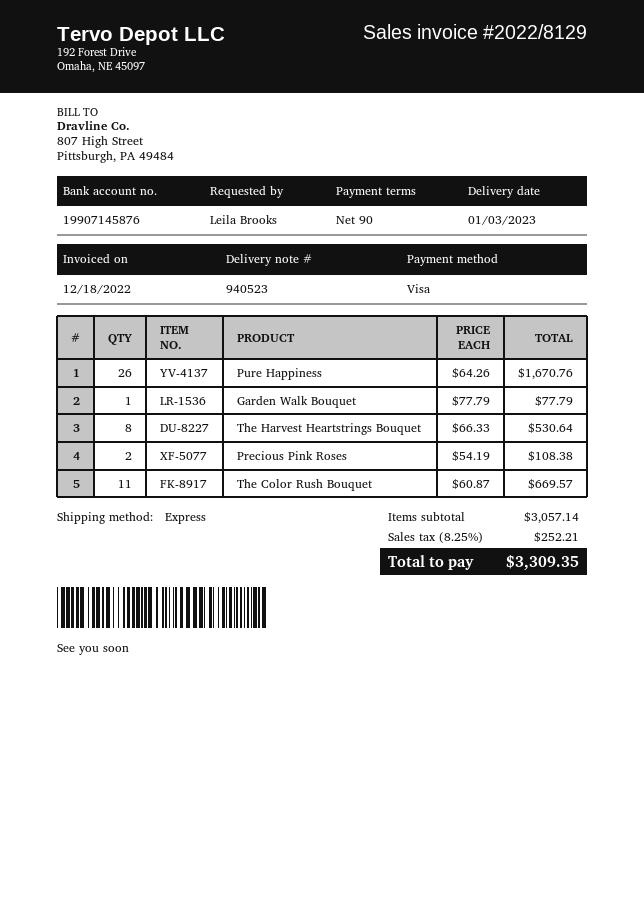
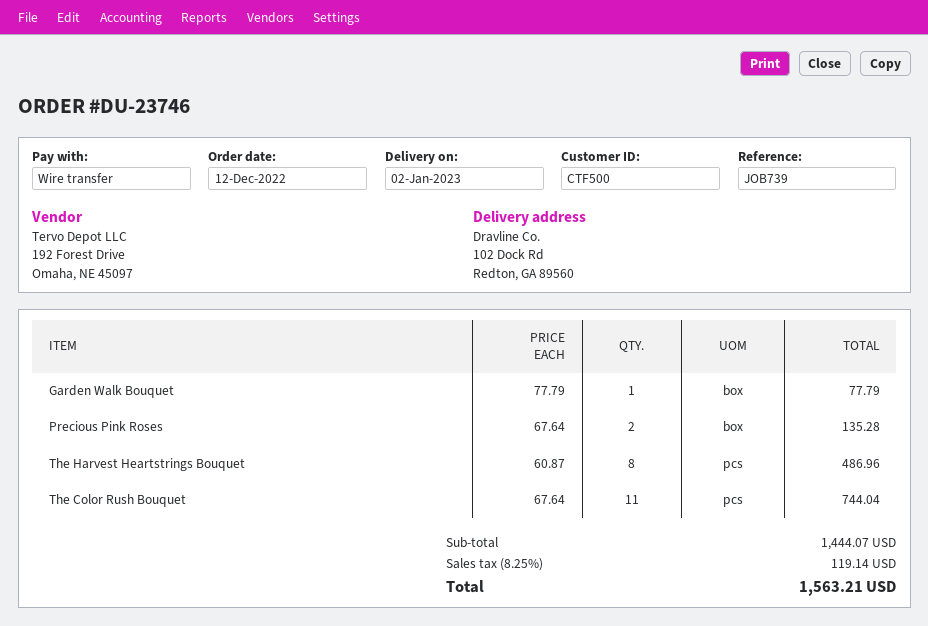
delivery date: 2023-01-03 -> 2023-01-02
payment method: Visa -> bank transfer
Pure Happiness: 26 x 64.26 = 1670.76 -> none
The Harvest Heartstrings Bouquet: 8 x 66.33 = 530.64 -> 8 x 60.87 = 486.96
Precious Pink Roses: 2 x 54.19 = 108.38 -> 2 x 67.64 = 135.28
The Color Rush Bouquet: 11 x 60.87 = 669.57 -> 11 x 67.64 = 744.04
subtotal: 3057.14 -> 1444.07
tax: 8.25% = 252.21 -> 8.25% = 119.14
total: 3309.35 -> 1563.21

